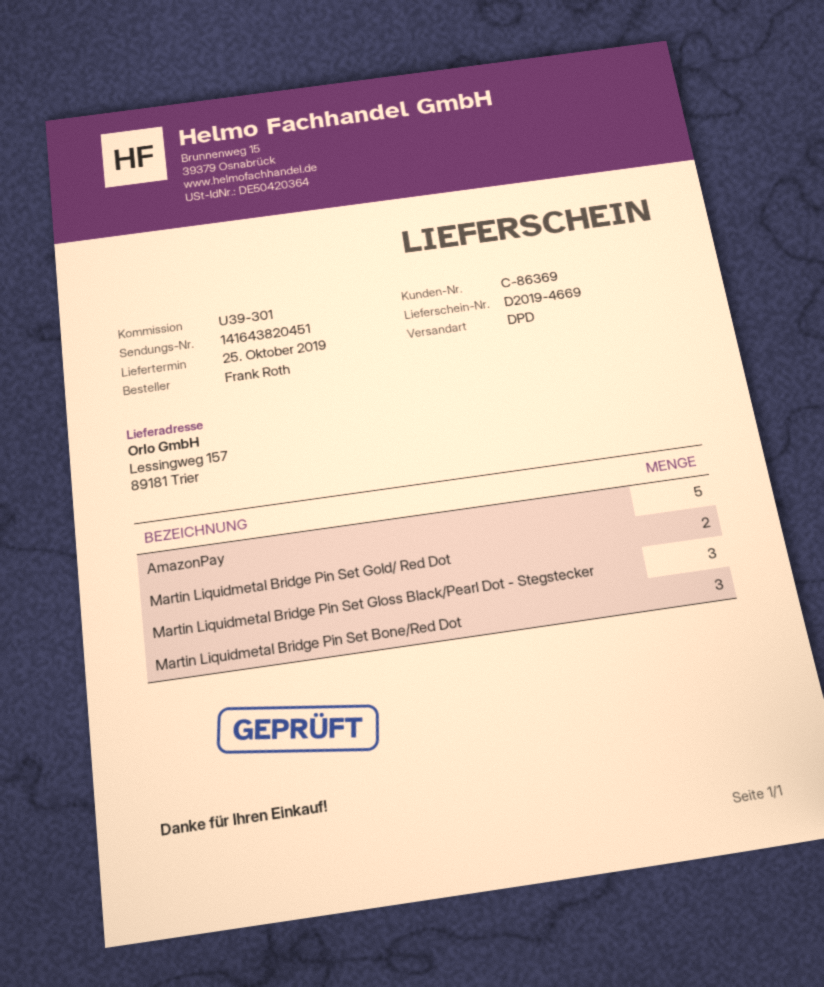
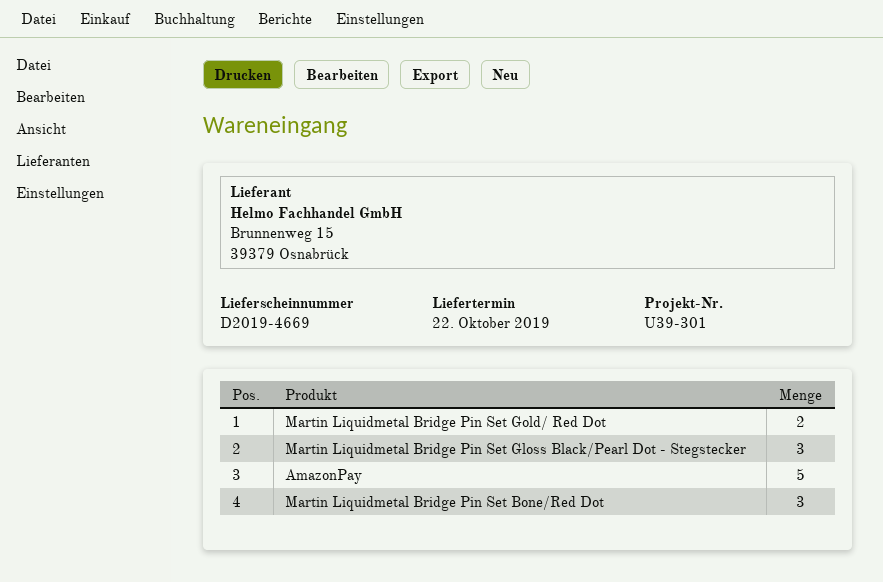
delivery date: 2019-10-25 -> 2019-10-22

